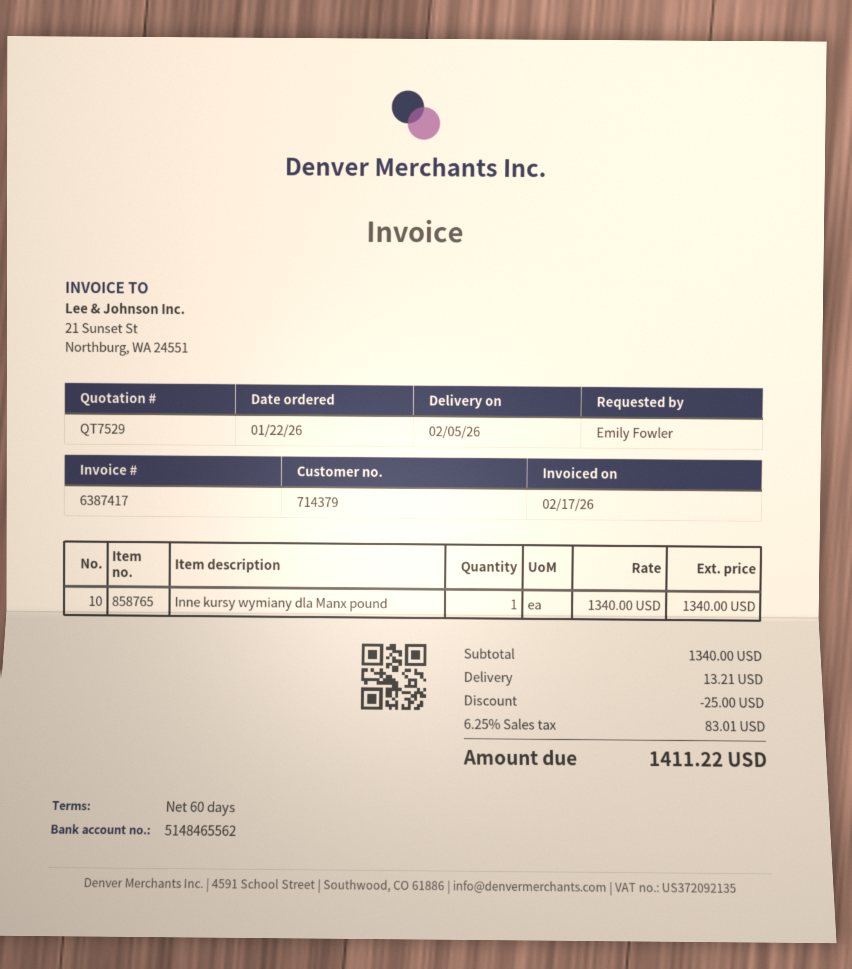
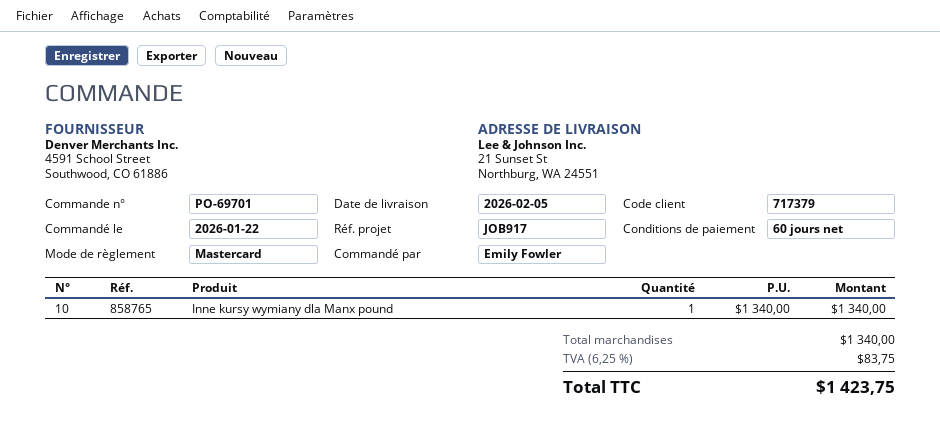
customer number: 714379 -> 717379
discount: 25.00 -> none
shipping: 13.21 -> none
tax: 6.25% = 83.01 -> 6.25% = 83.75
total: 1411.22 -> 1423.75

